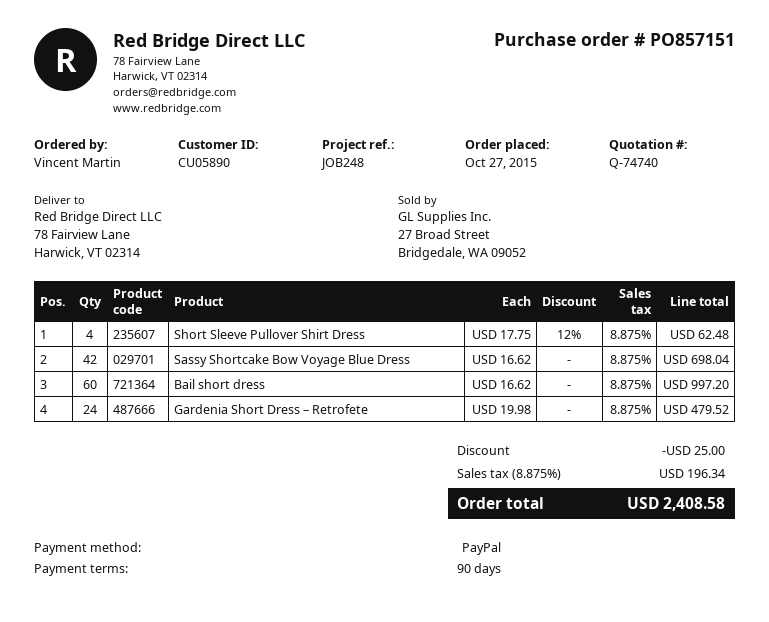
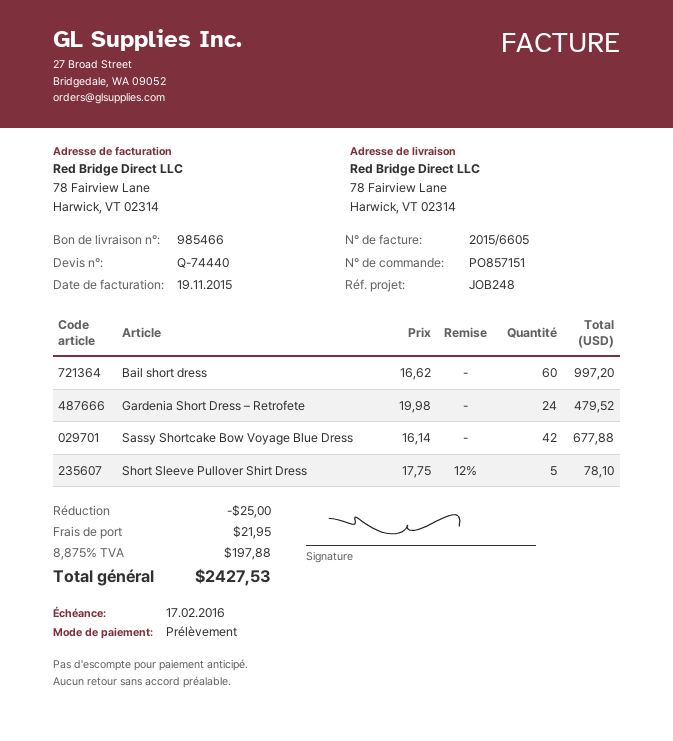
quote number: Q-74740 -> Q-74440
payment method: PayPal -> direct debit
Short Sleeve Pullover Shirt Dress: 4 x 17.75 - 12% = 62.48 -> 5 x 17.75 - 12% = 78.10
Sassy Shortcake Bow Voyage Blue Dress: 42 x 16.62 = 698.04 -> 42 x 16.14 = 677.88
shipping: none -> 21.95
tax: 8.875% = 196.34 -> 8.875% = 197.88
total: 2408.58 -> 2427.53

